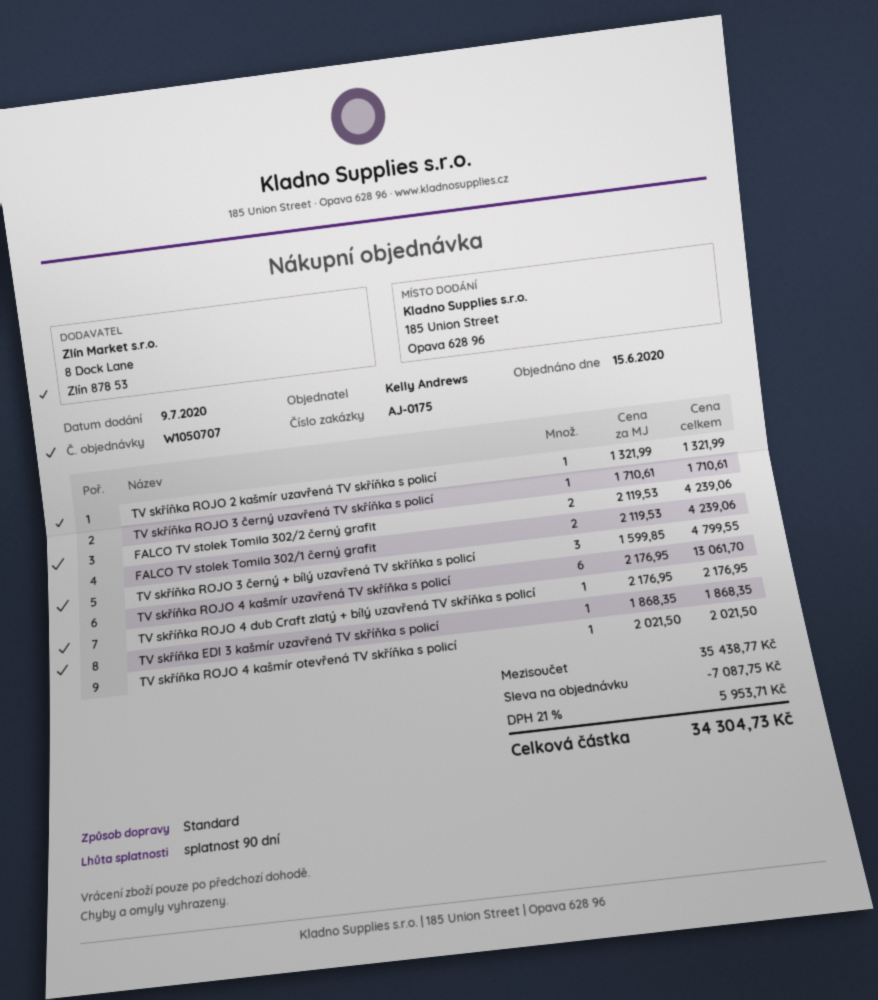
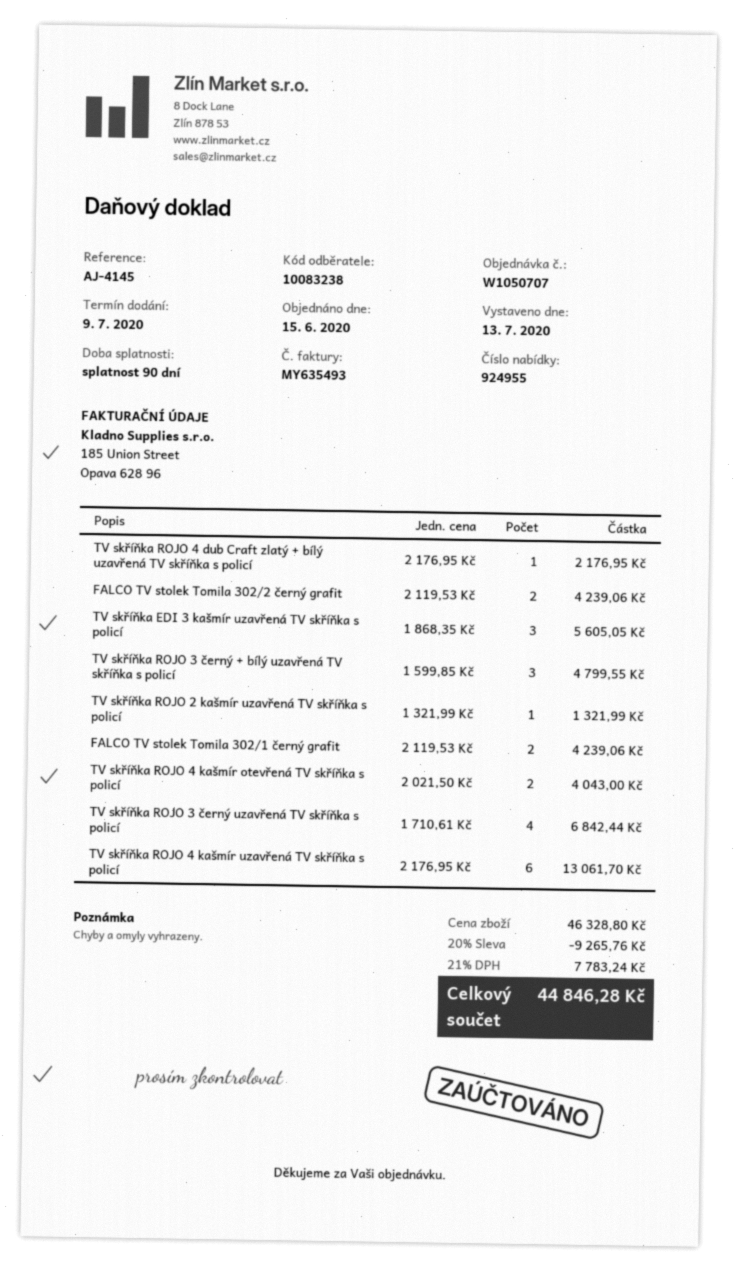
reference: AJ-0175 -> AJ-4145
TV skříňka ROJO 3 černý uzavřená TV skříňka s policí: 1 x 1710.61 = 1710.61 -> 4 x 1710.61 = 6842.44
TV skříňka EDI 3 kašmír uzavřená TV skříňka s policí: 1 x 1868.35 = 1868.35 -> 3 x 1868.35 = 5605.05
TV skříňka ROJO 4 kašmír otevřená TV skříňka s policí: 1 x 2021.50 = 2021.50 -> 2 x 2021.50 = 4043.00
subtotal: 35438.77 -> 46328.80
discount: 7087.75 -> 9265.76
tax: 21% = 5953.71 -> 21% = 7783.24
total: 34304.73 -> 44846.28

